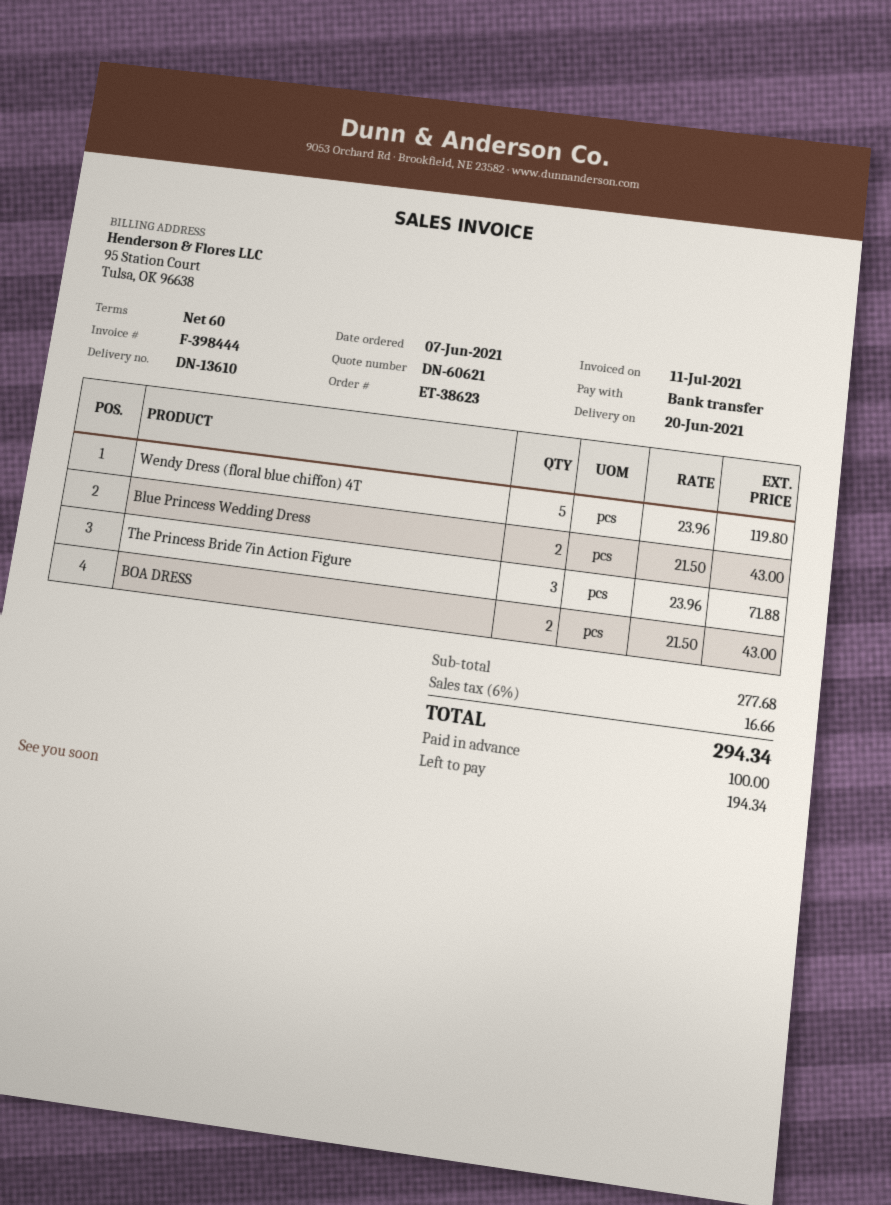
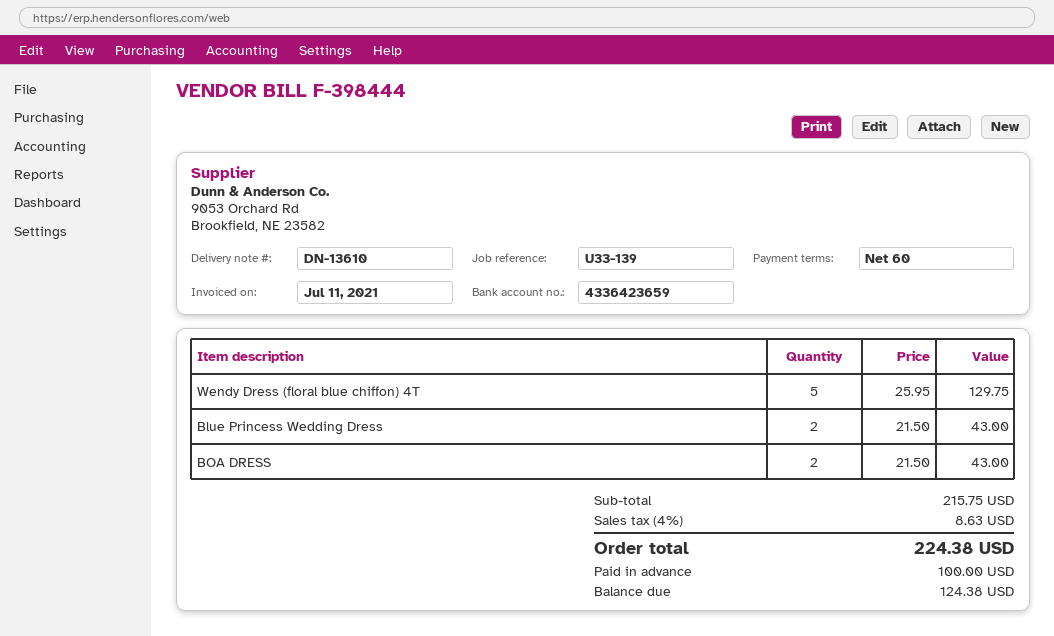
Wendy Dress (floral blue chiffon) 4T: 5 x 23.96 = 119.80 -> 5 x 25.95 = 129.75
The Princess Bride 7in Action Figure: 3 x 23.96 = 71.88 -> none
subtotal: 277.68 -> 215.75
tax: 6% = 16.66 -> 4% = 8.63
total: 294.34 -> 224.38
balance: 194.34 -> 124.38

